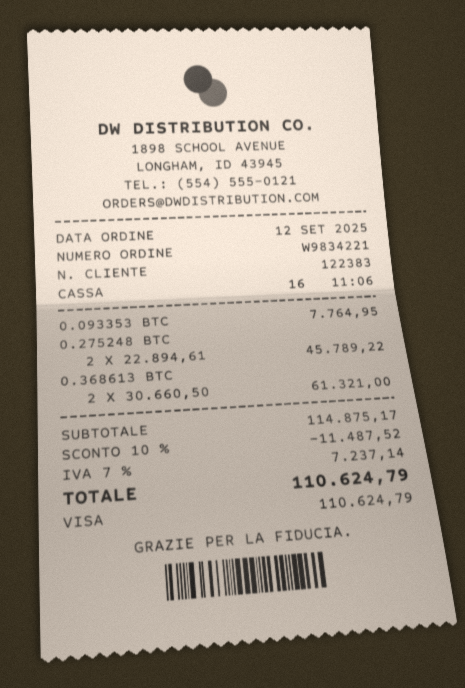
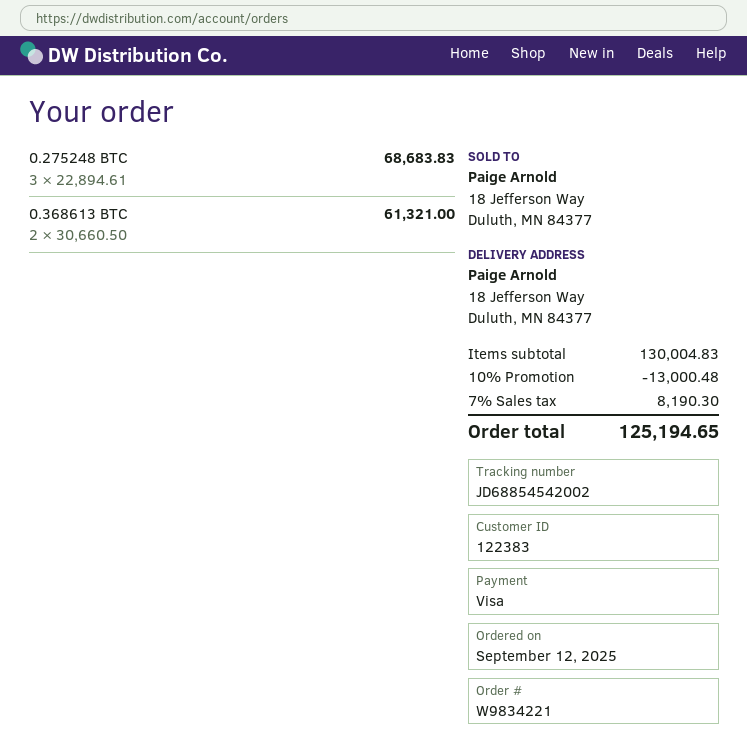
0.093353 BTC: 1 x 7764.95 = 7764.95 -> none
0.275248 BTC: 2 x 22894.61 = 45789.22 -> 3 x 22894.61 = 68683.83
subtotal: 114875.17 -> 130004.83
discount: 10% = 11487.52 -> 10% = 13000.48
tax: 7% = 7237.14 -> 7% = 8190.30
total: 110624.79 -> 125194.65

